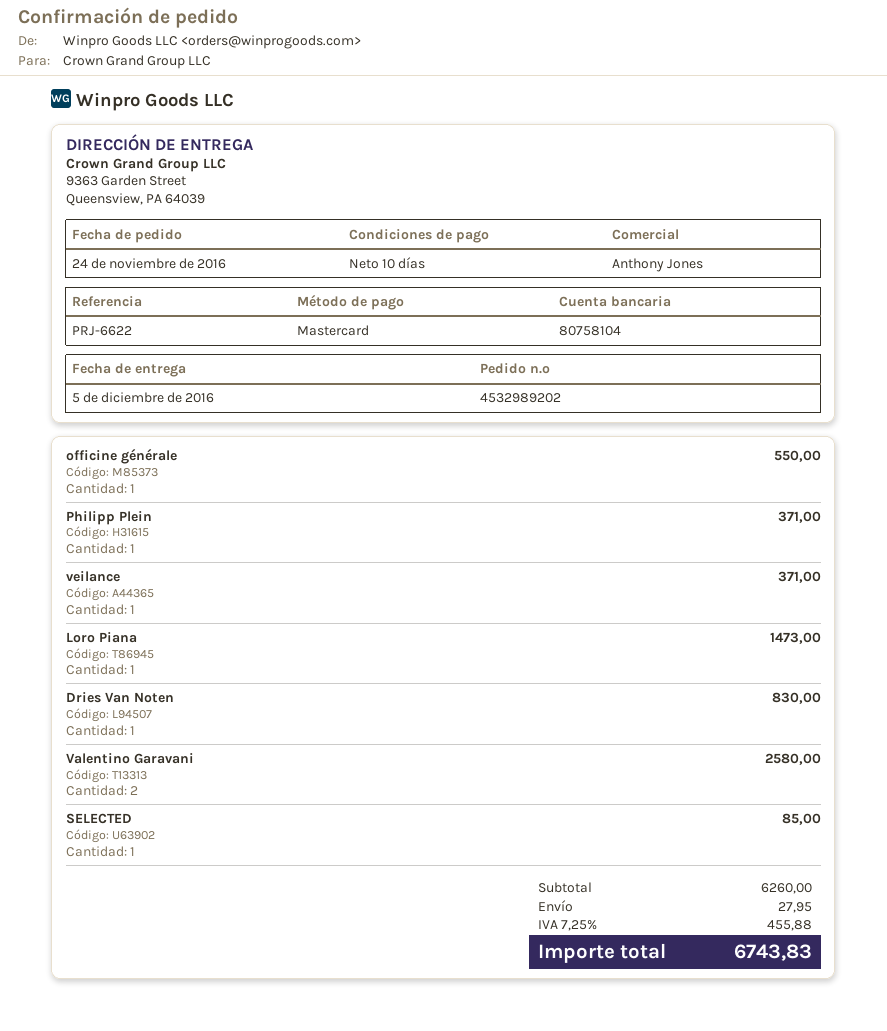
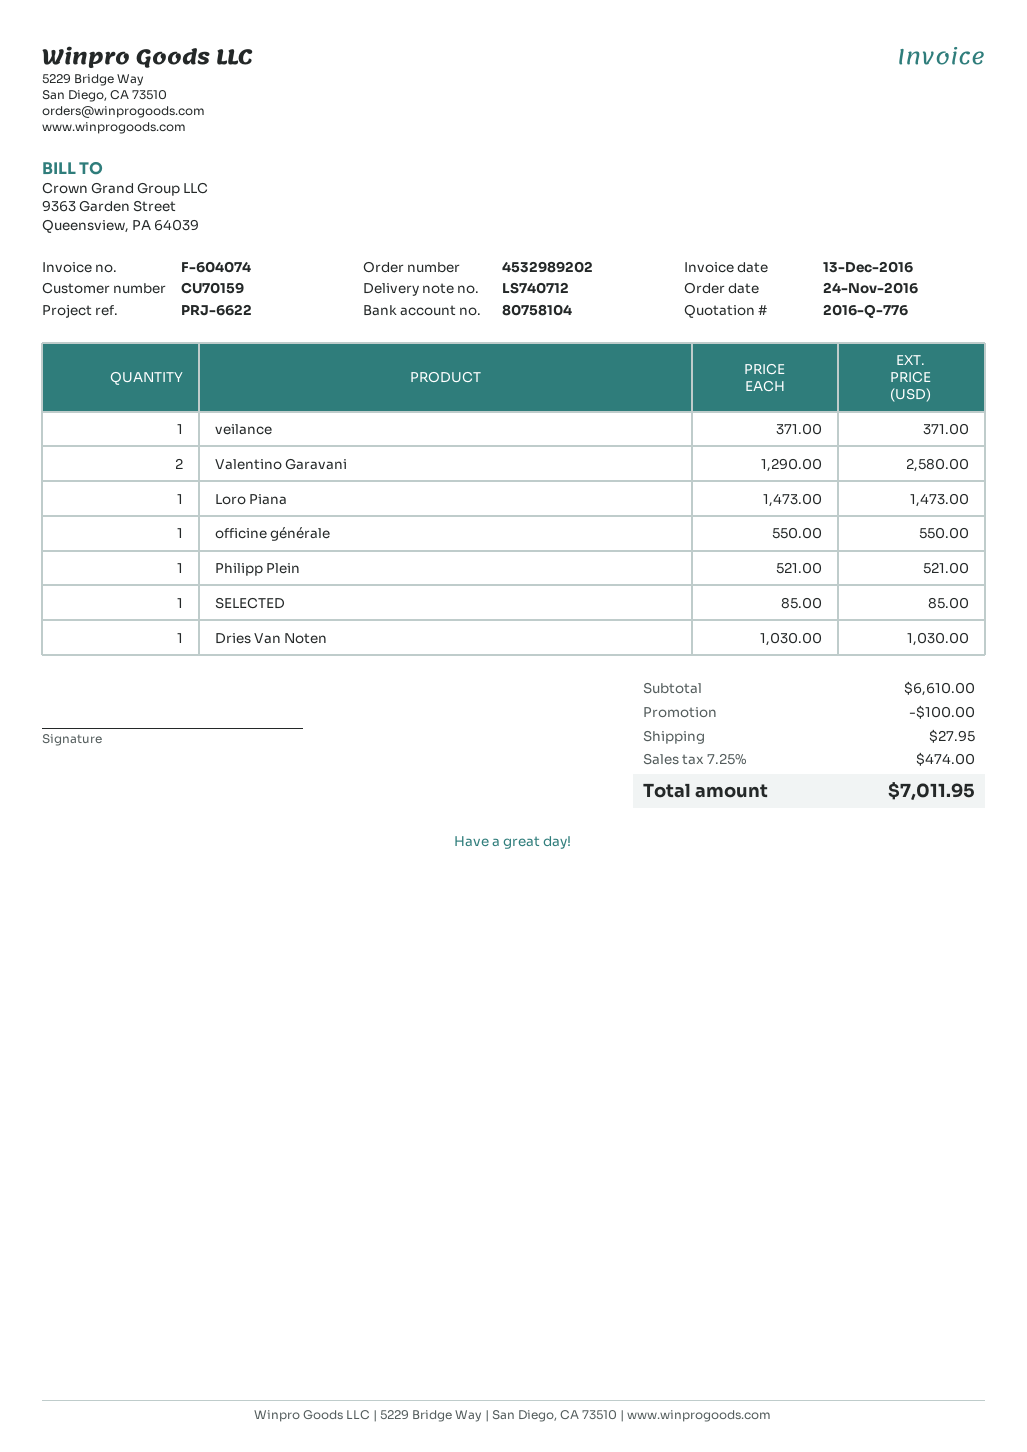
Philipp Plein: 1 for 371.00 -> 1 for 521.00
Dries Van Noten: 1 for 830.00 -> 1 for 1030.00
subtotal: 6260.00 -> 6610.00
discount: none -> 100.00
tax: 7.25% = 455.88 -> 7.25% = 474.00
total: 6743.83 -> 7011.95

